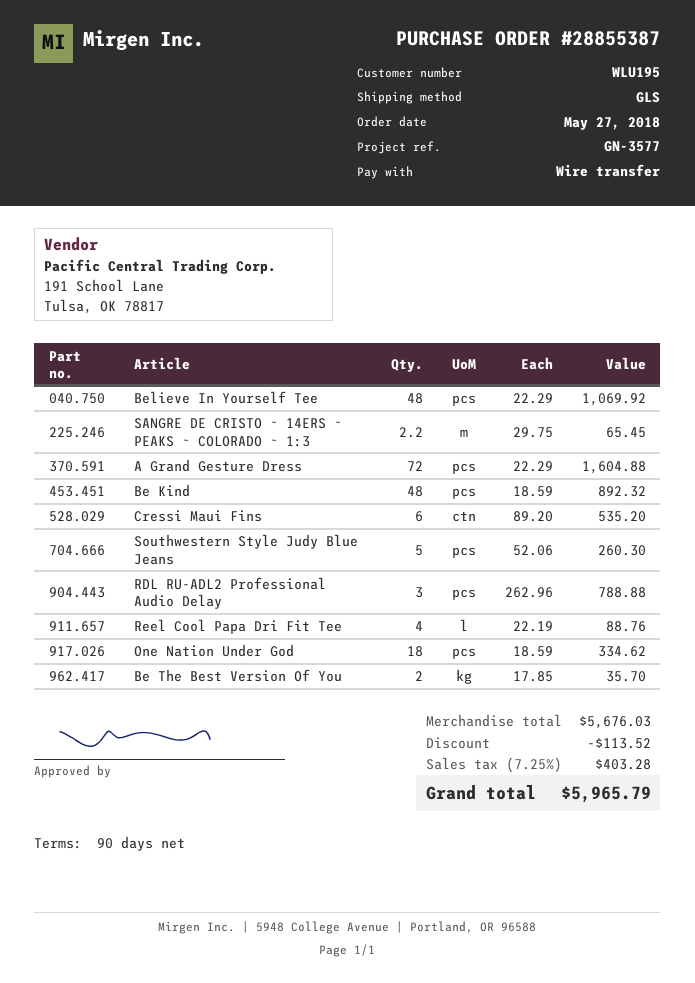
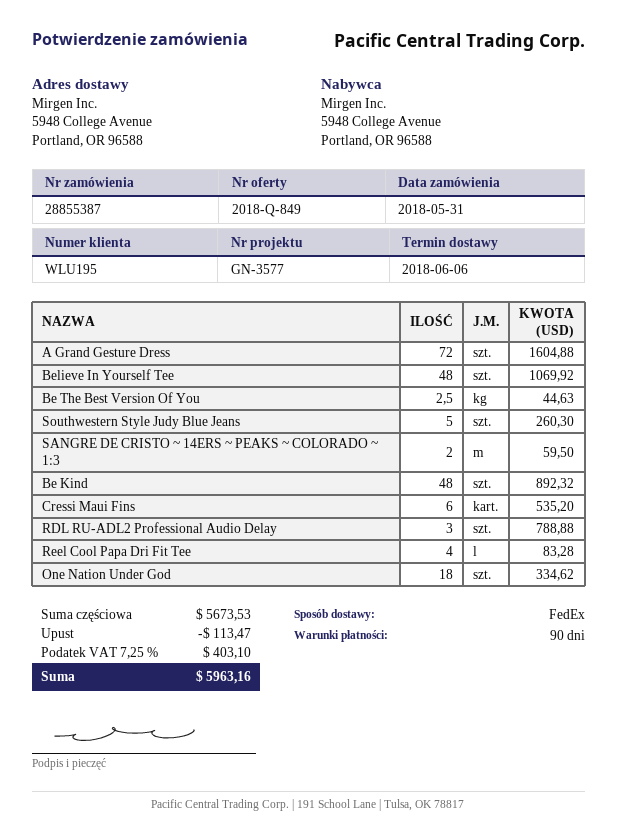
order date: 2018-05-27 -> 2018-05-31
shipping method: GLS -> FedEx
SANGRE DE CRISTO ~ 14ERS ~ PEAKS ~ COLORADO ~ 1:3: 2.2 for 65.45 -> 2 for 59.50
Reel Cool Papa Dri Fit Tee: 4 for 88.76 -> 4 for 83.28
Be The Best Version Of You: 2 for 35.70 -> 2.5 for 44.63
subtotal: 5676.03 -> 5673.53
discount: 113.52 -> 113.47
tax: 7.25% = 403.28 -> 7.25% = 403.10
total: 5965.79 -> 5963.16

